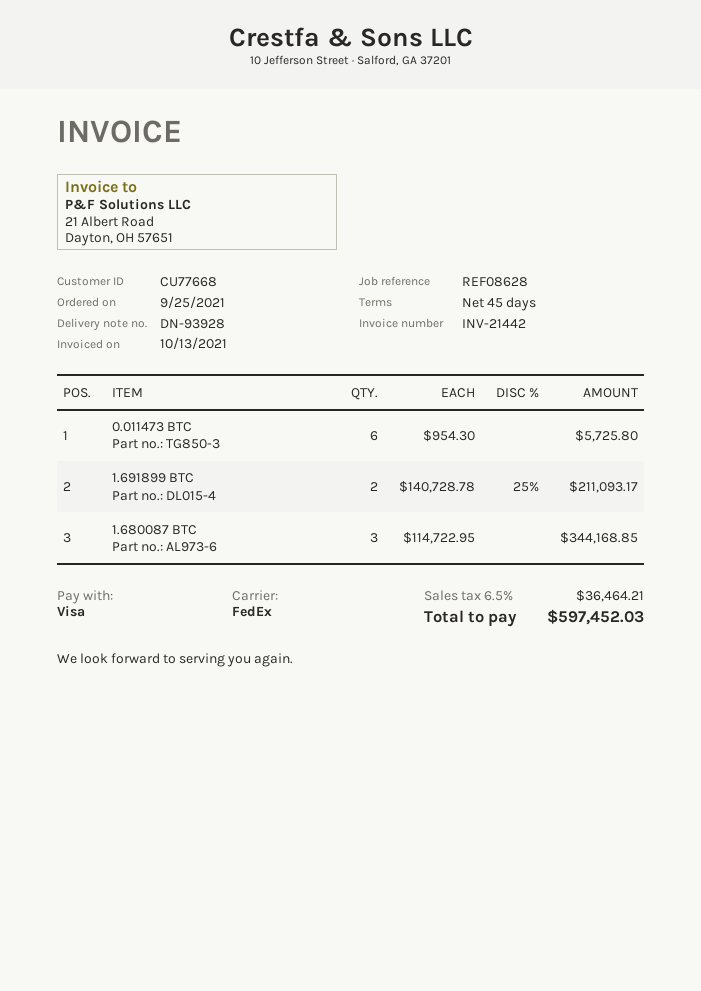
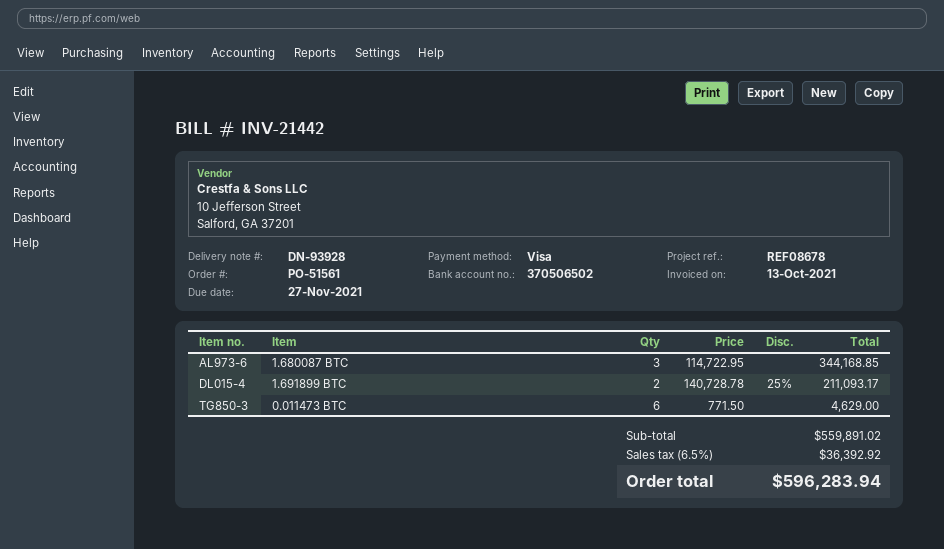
reference: REF08628 -> REF08678
0.011473 BTC: 6 x 954.30 = 5725.80 -> 6 x 771.50 = 4629.00
tax: 6.5% = 36464.21 -> 6.5% = 36392.92
total: 597452.03 -> 596283.94

